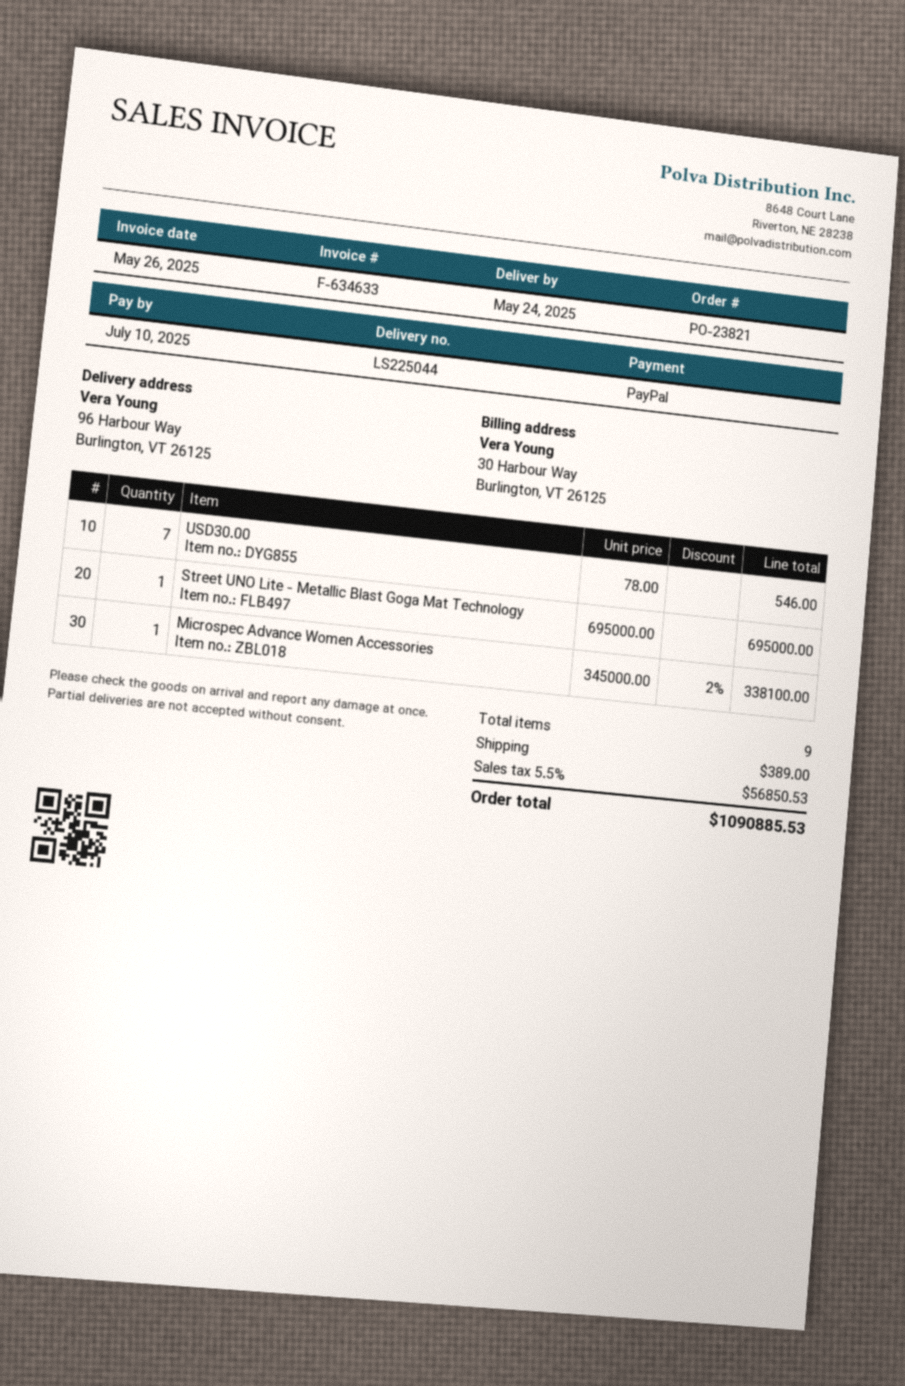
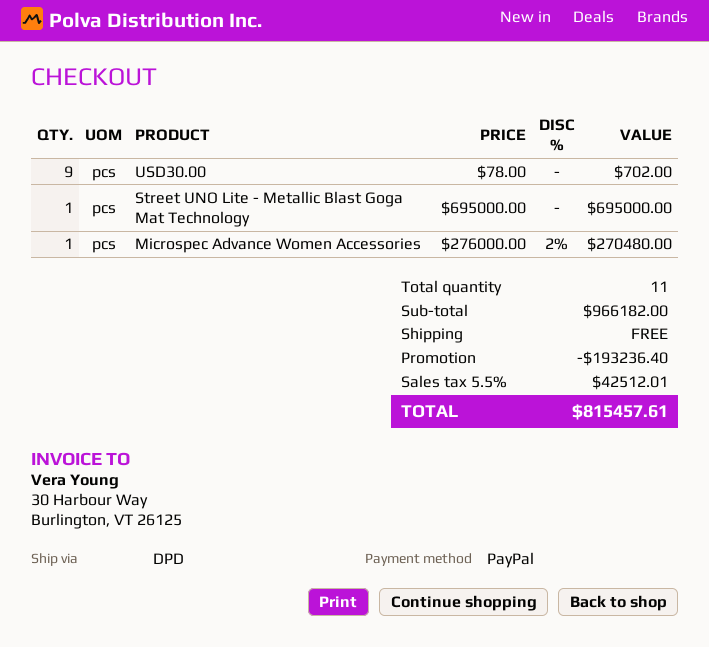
USD30.00: 7 x 78.00 = 546.00 -> 9 x 78.00 = 702.00
Microspec Advance Women Accessories: 1 x 345000.00 - 2% = 338100.00 -> 1 x 276000.00 - 2% = 270480.00
total quantity: 9 -> 11
discount: none -> 193236.40
shipping: 389.00 -> 0.00
tax: 5.5% = 56850.53 -> 5.5% = 42512.01
total: 1090885.53 -> 815457.61

